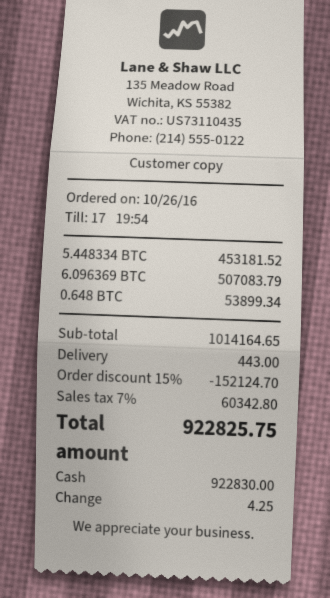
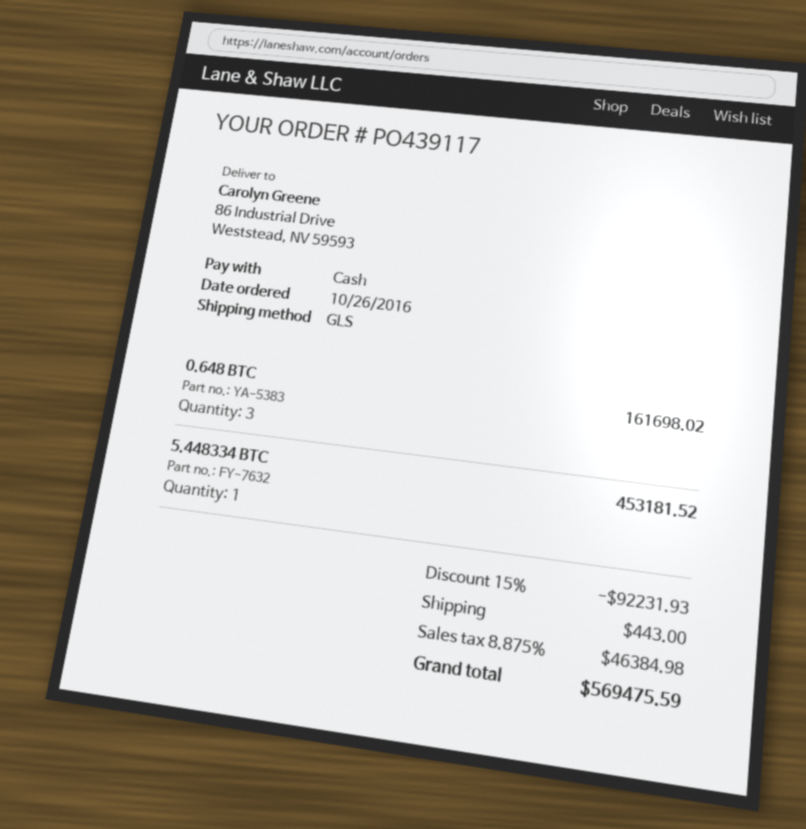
6.096369 BTC: 1 for 507083.79 -> none
0.648 BTC: 1 for 53899.34 -> 3 for 161698.02
discount: 15% = 152124.70 -> 15% = 92231.93
tax: 7% = 60342.80 -> 8.875% = 46384.98
total: 922825.75 -> 569475.59

